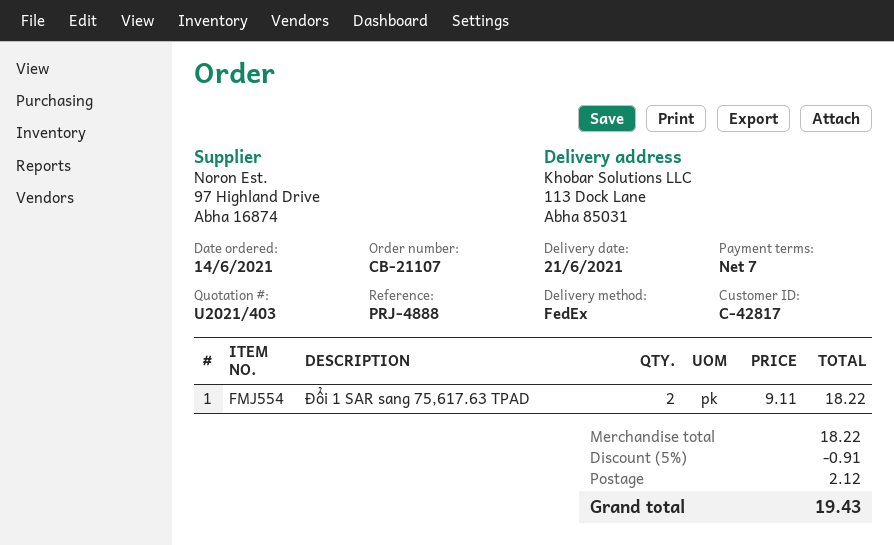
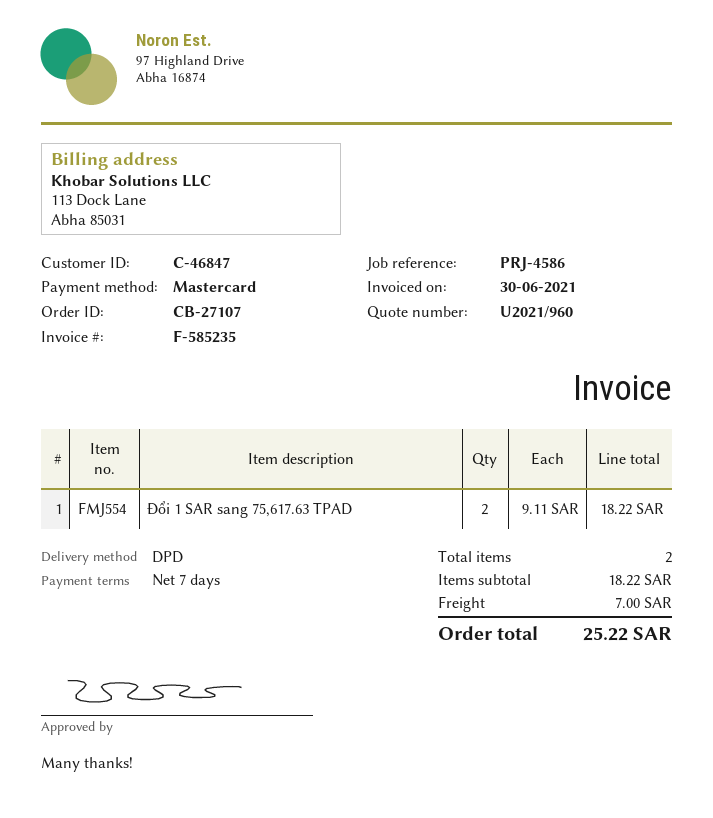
quote number: U2021/403 -> U2021/960
order number: CB-21107 -> CB-27107
customer number: C-42817 -> C-46847
reference: PRJ-4888 -> PRJ-4586
shipping method: FedEx -> DPD
discount: 5% = 0.91 -> none
shipping: 2.12 -> 7.00
total: 19.43 -> 25.22

